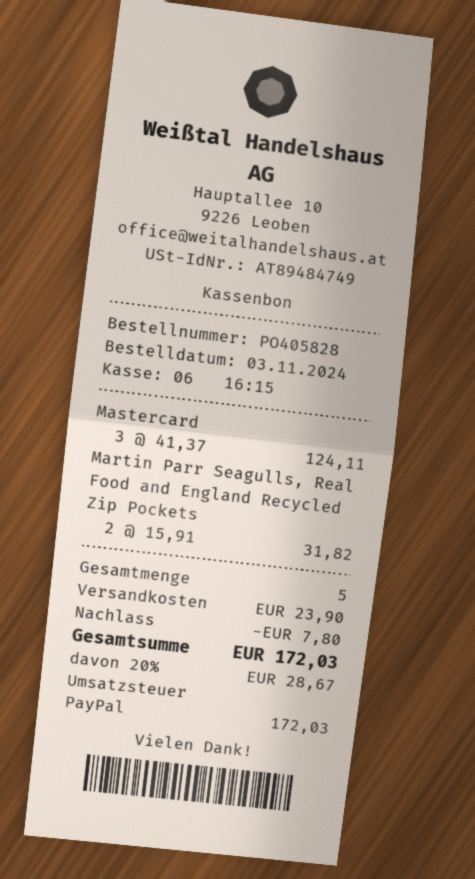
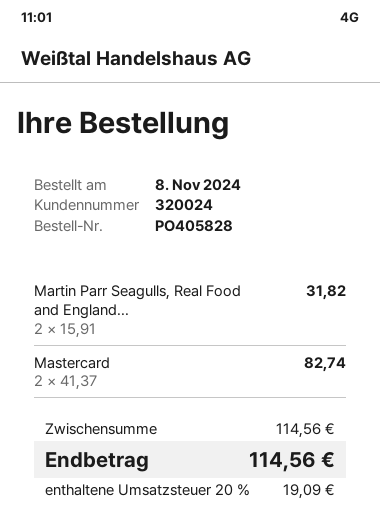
order date: 2024-11-03 -> 2024-11-08
Mastercard: 3 x 41.37 = 124.11 -> 2 x 41.37 = 82.74
discount: 7.80 -> none
shipping: 23.90 -> none
tax: 20% = 28.67 -> 20% = 19.09
total: 172.03 -> 114.56

